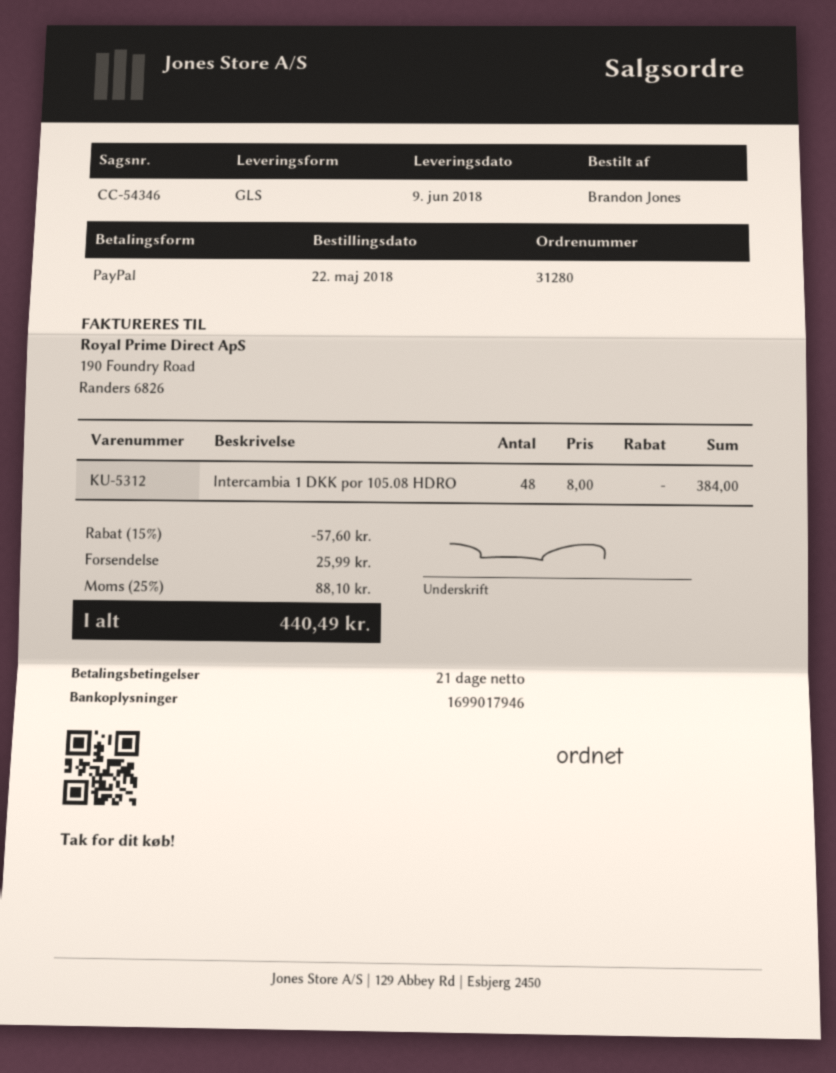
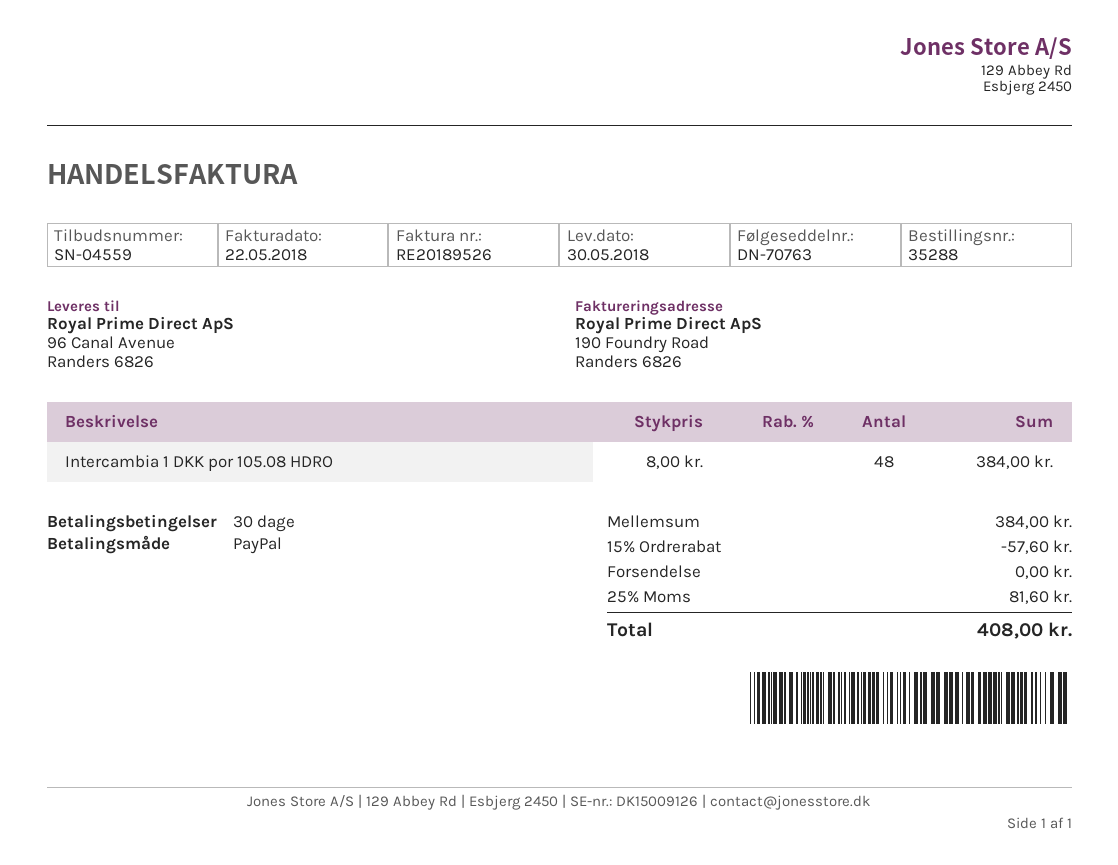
order number: 31280 -> 35288
delivery date: 2018-06-09 -> 2018-05-30
payment terms: 21 days -> 30 days
shipping: 25.99 -> 0.00
tax: 25% = 88.10 -> 25% = 81.60
total: 440.49 -> 408.00

